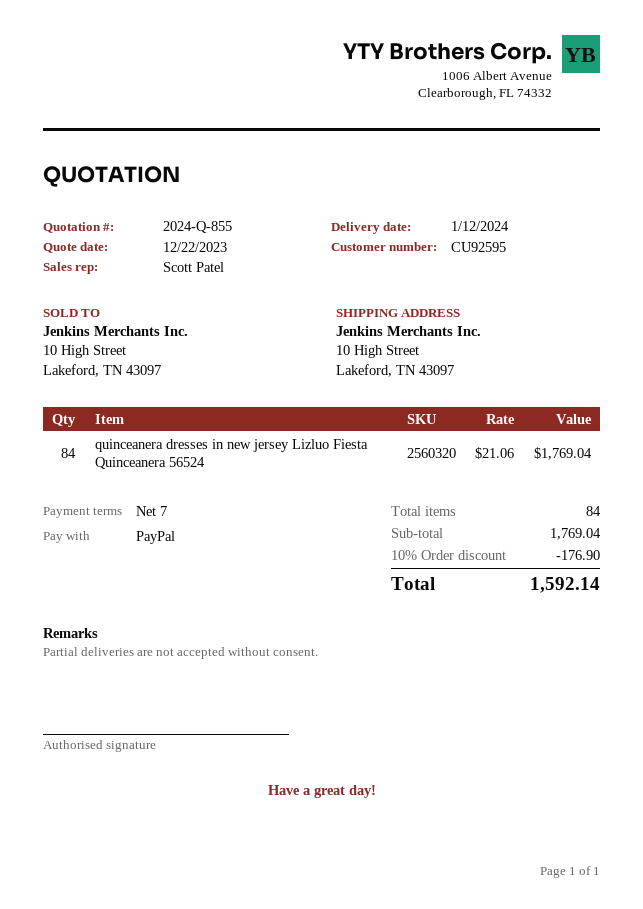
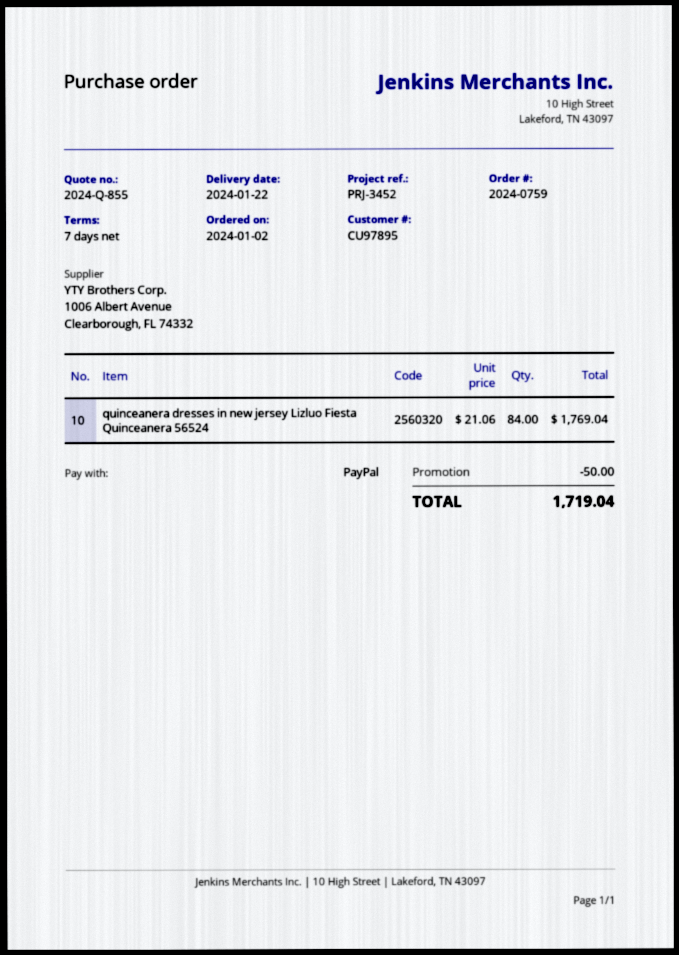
delivery date: 2024-01-12 -> 2024-01-22
customer number: CU92595 -> CU97895
discount: 176.90 -> 50.00
total: 1592.14 -> 1719.04

